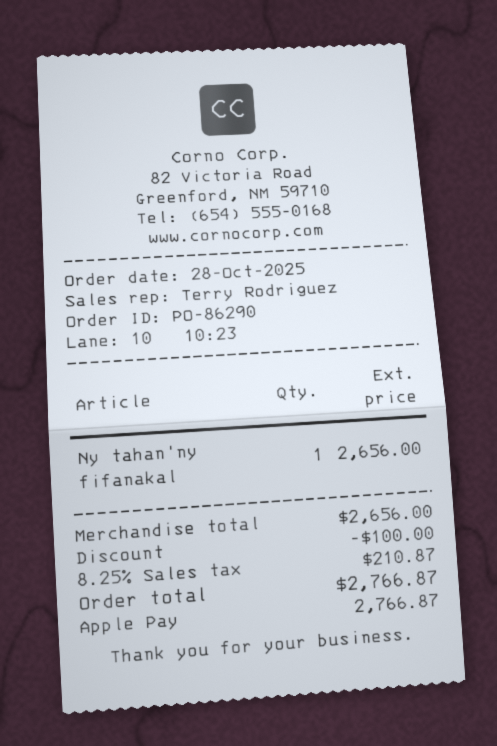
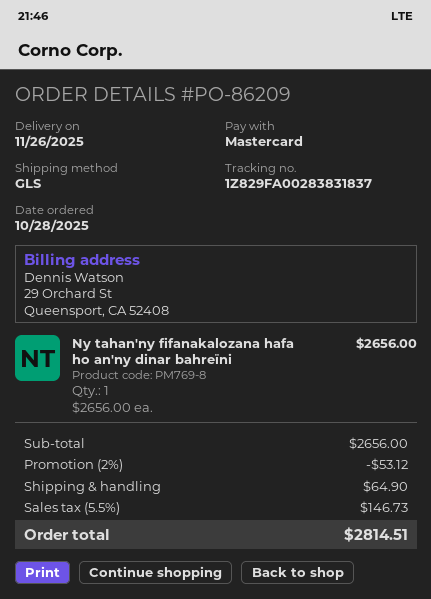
order number: PO-86290 -> PO-86209
payment method: Apple Pay -> Mastercard
discount: 100.00 -> 53.12
shipping: none -> 64.90
tax: 8.25% = 210.87 -> 5.5% = 146.73
total: 2766.87 -> 2814.51

